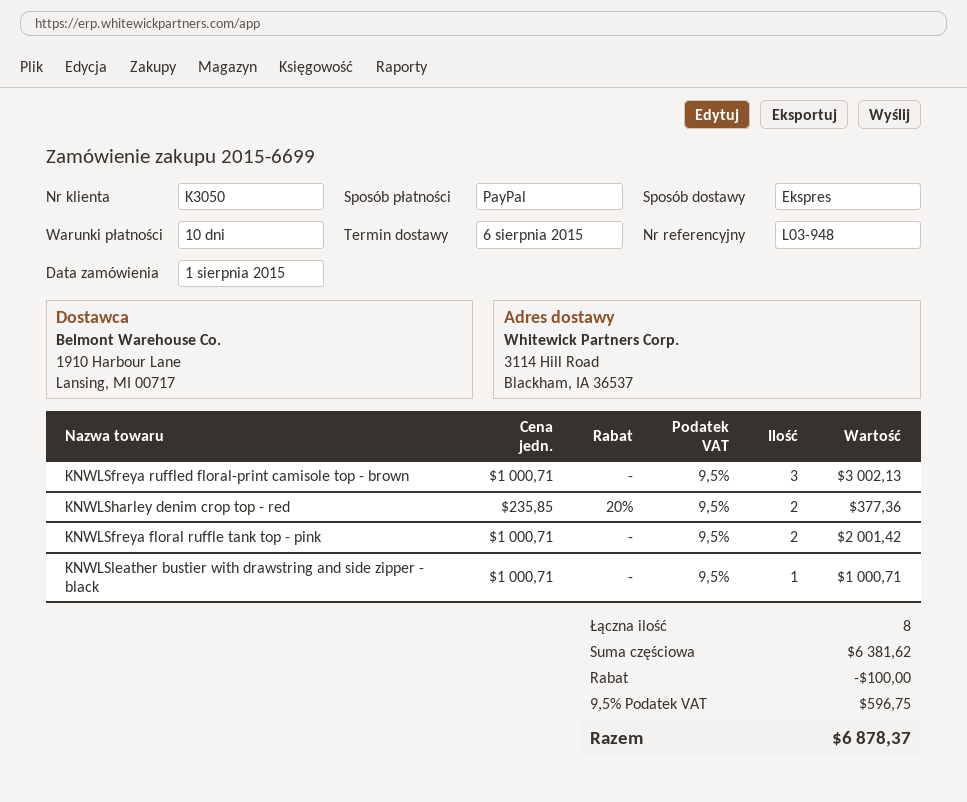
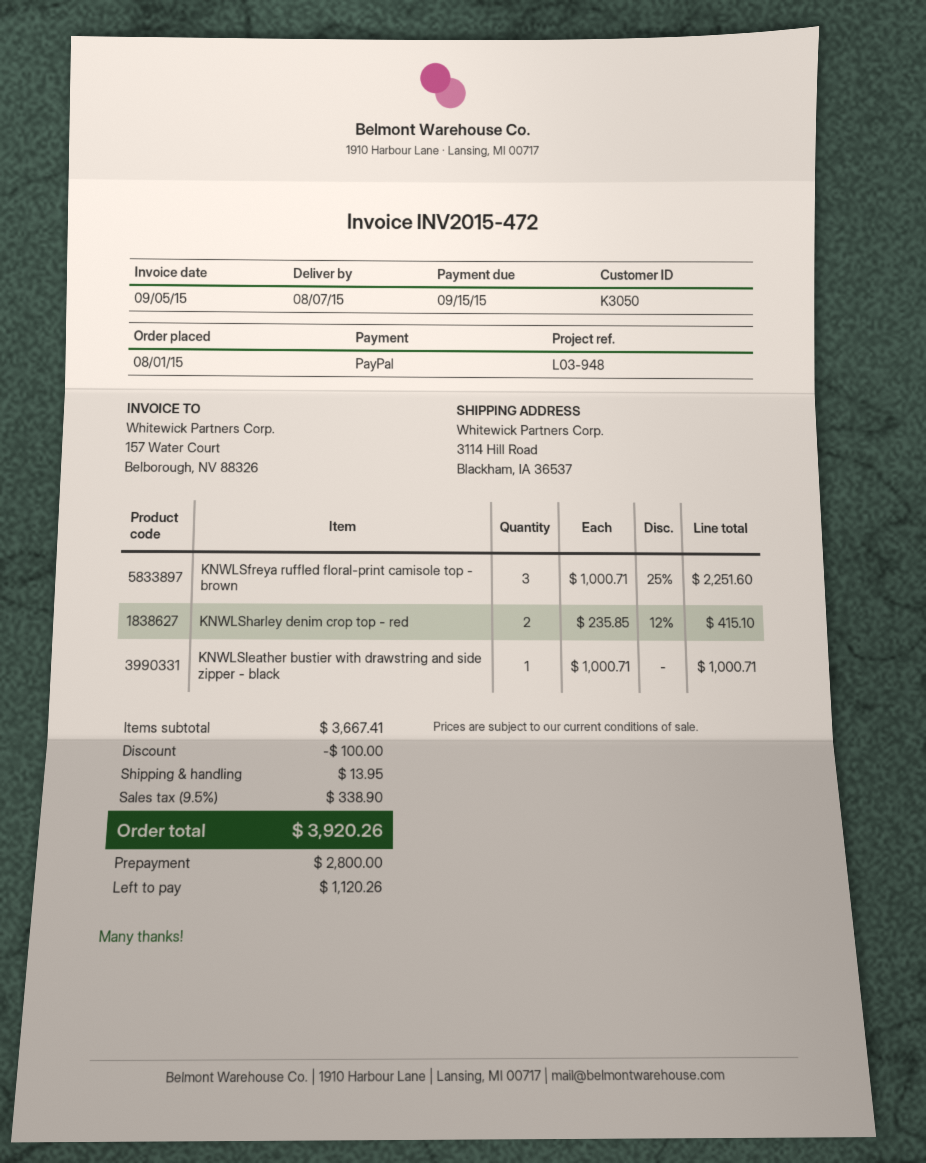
delivery date: 2015-08-06 -> 2015-08-07
KNWLSfreya ruffled floral-print camisole top - brown: 3 x 1000.71 = 3002.13 -> 3 x 1000.71 - 25% = 2251.60
KNWLSharley denim crop top - red: 2 x 235.85 - 20% = 377.36 -> 2 x 235.85 - 12% = 415.10
KNWLSfreya floral ruffle tank top - pink: 2 x 1000.71 = 2001.42 -> none
subtotal: 6381.62 -> 3667.41
shipping: none -> 13.95
tax: 9.5% = 596.75 -> 9.5% = 338.90
total: 6878.37 -> 3920.26

